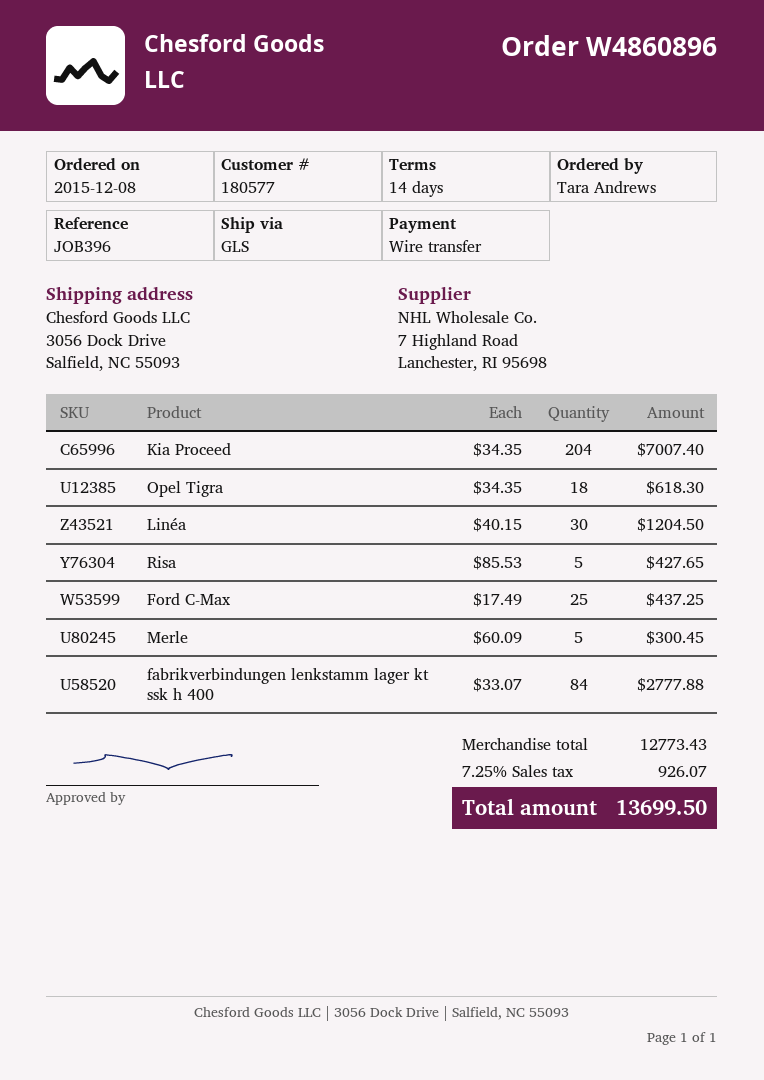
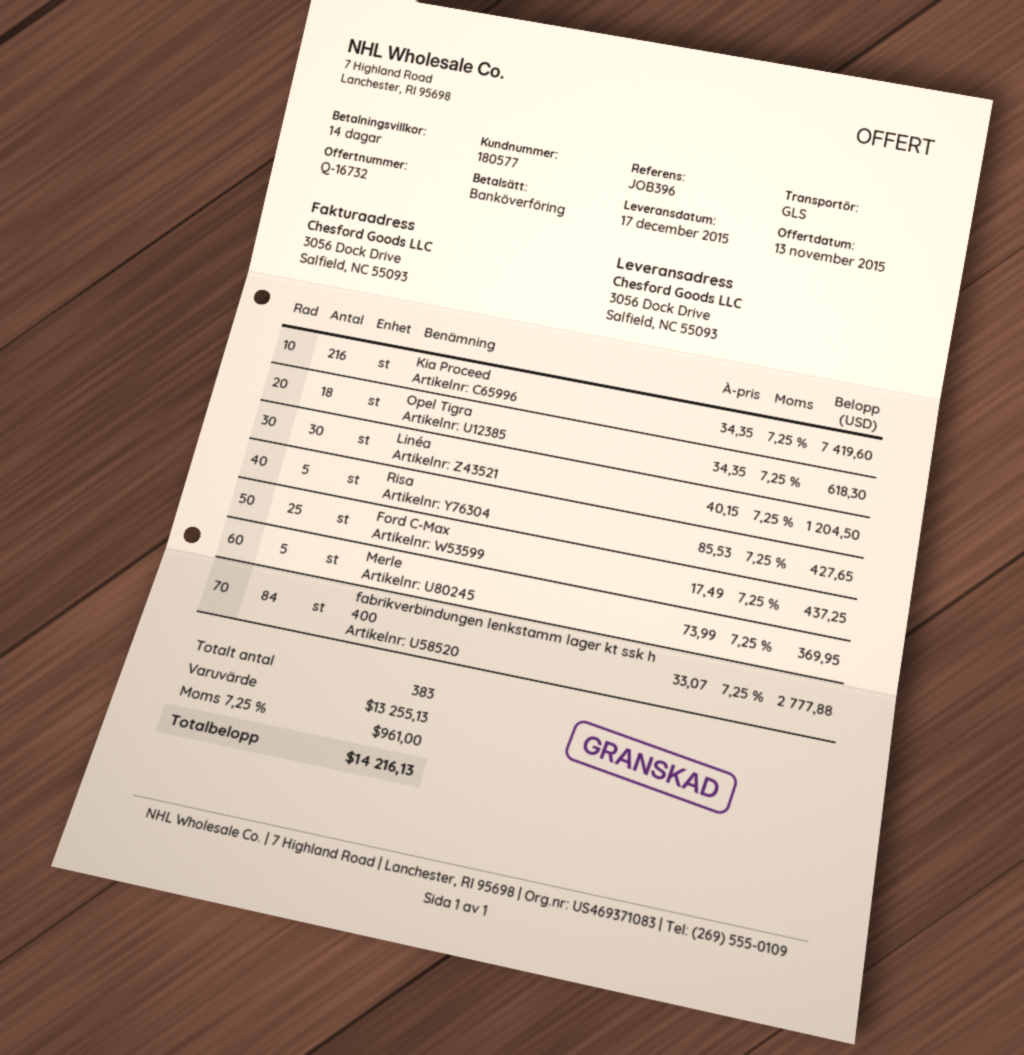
Kia Proceed: 204 x 34.35 = 7007.40 -> 216 x 34.35 = 7419.60
Merle: 5 x 60.09 = 300.45 -> 5 x 73.99 = 369.95
subtotal: 12773.43 -> 13255.13
tax: 7.25% = 926.07 -> 7.25% = 961.00
total: 13699.50 -> 14216.13

